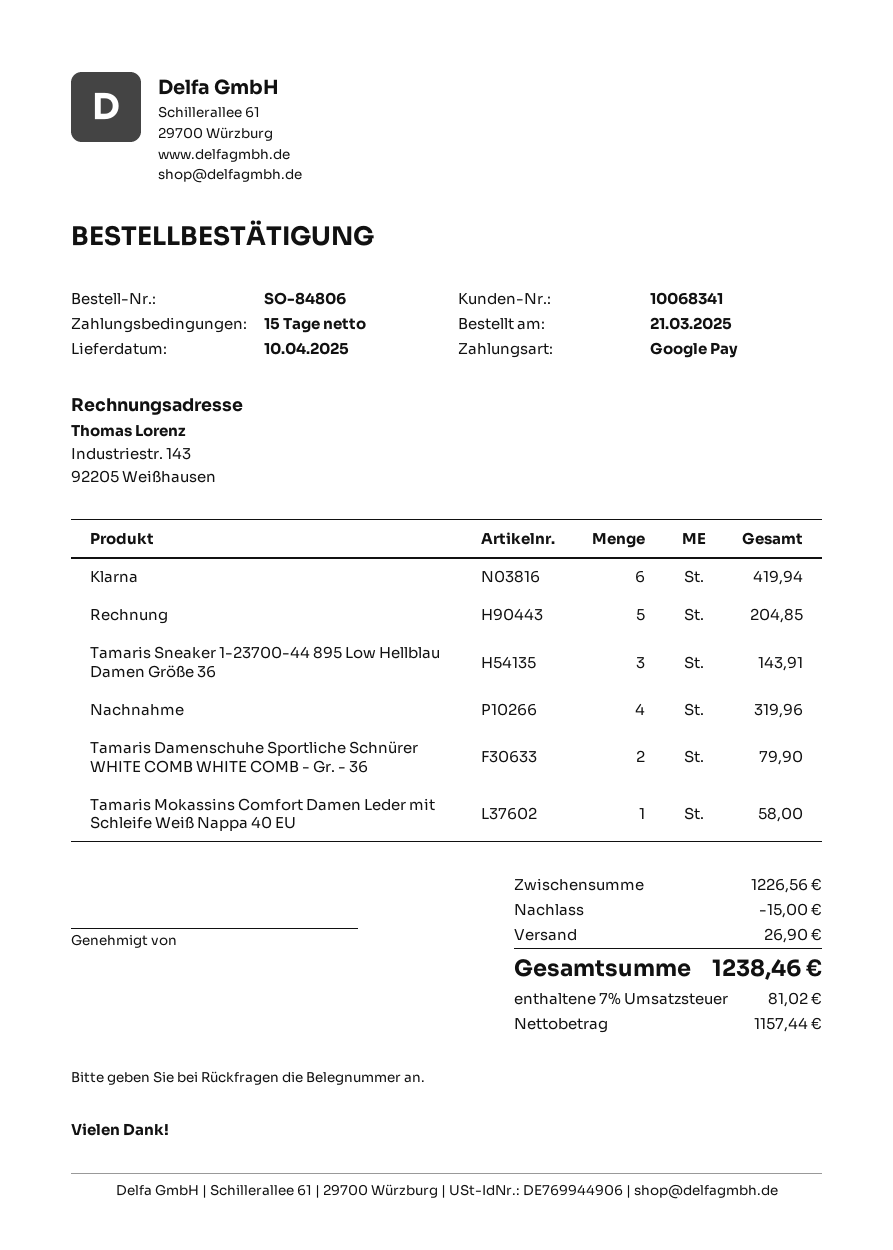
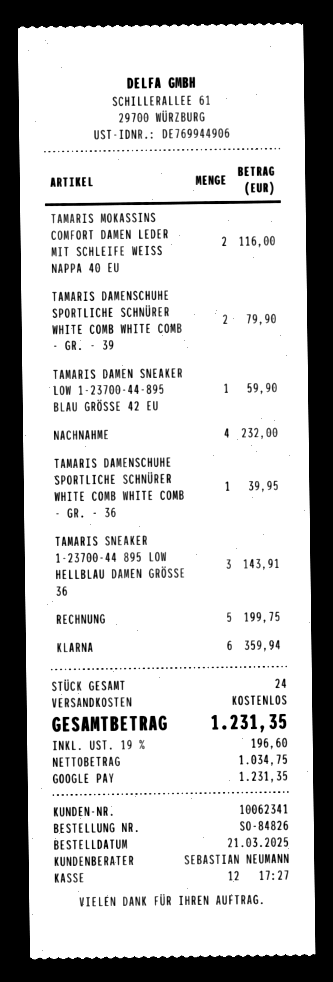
order number: SO-84806 -> SO-84826
customer number: 10068341 -> 10062341
Klarna: 6 for 419.94 -> 6 for 359.94
Rechnung: 5 for 204.85 -> 5 for 199.75
Nachnahme: 4 for 319.96 -> 4 for 232.00
Tamaris Damenschuhe Sportliche Schnürer WHITE COMB WHITE COMB - Gr. - 36: 2 for 79.90 -> 1 for 39.95
Tamaris Mokassins Comfort Damen Leder mit Schleife Weiß Nappa 40 EU: 1 for 58.00 -> 2 for 116.00
TAMARIS DAMENSCHUHE SPORTLICHE SCHNÜRER WHITE COMB WHITE COMB - GR. - 39: none -> 2 for 79.90
TAMARIS DAMEN SNEAKER LOW 1-23700-44-895 BLAU GRÖSSE 42 EU: none -> 1 for 59.90
discount: 15.00 -> none
shipping: 26.90 -> 0.00
net: 1157.44 -> 1034.75
tax: 7% = 81.02 -> 19% = 196.60
total: 1238.46 -> 1231.35

